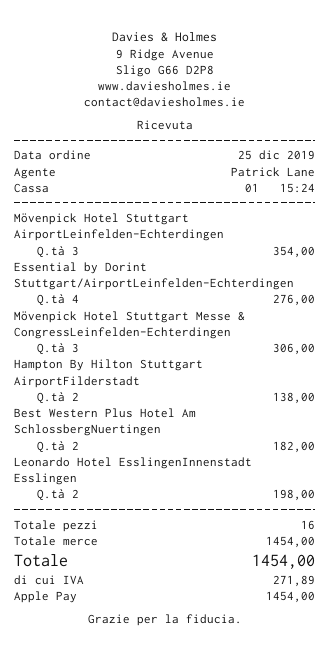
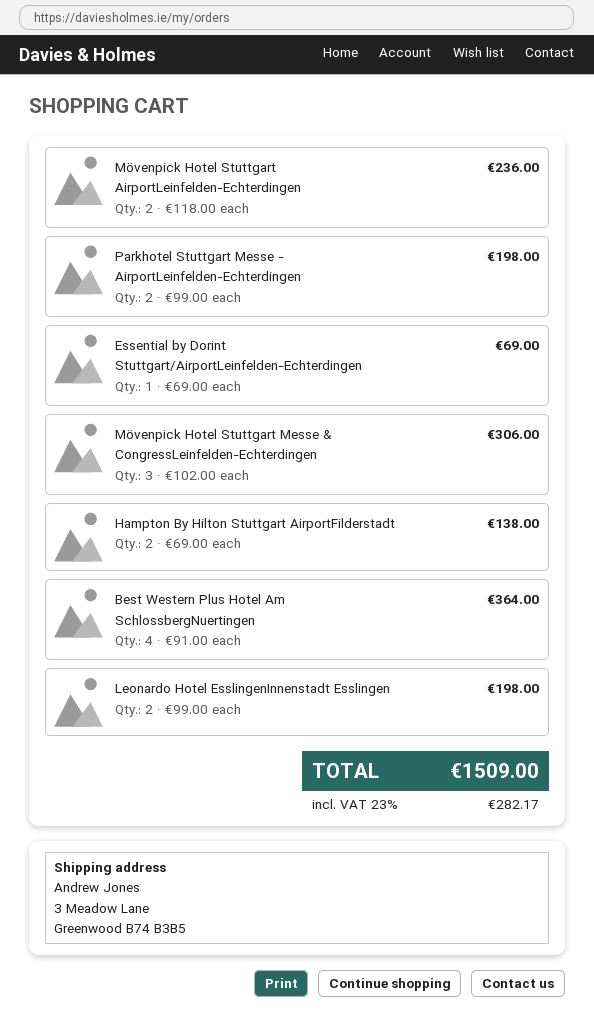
Mövenpick Hotel Stuttgart AirportLeinfelden-Echterdingen: 3 for 354.00 -> 2 for 236.00
Essential by Dorint Stuttgart/AirportLeinfelden-Echterdingen: 4 for 276.00 -> 1 for 69.00
Best Western Plus Hotel Am SchlossbergNuertingen: 2 for 182.00 -> 4 for 364.00
Parkhotel Stuttgart Messe - AirportLeinfelden-Echterdingen: none -> 2 for 198.00
tax: 271.89 -> 282.17
total: 1454.00 -> 1509.00

